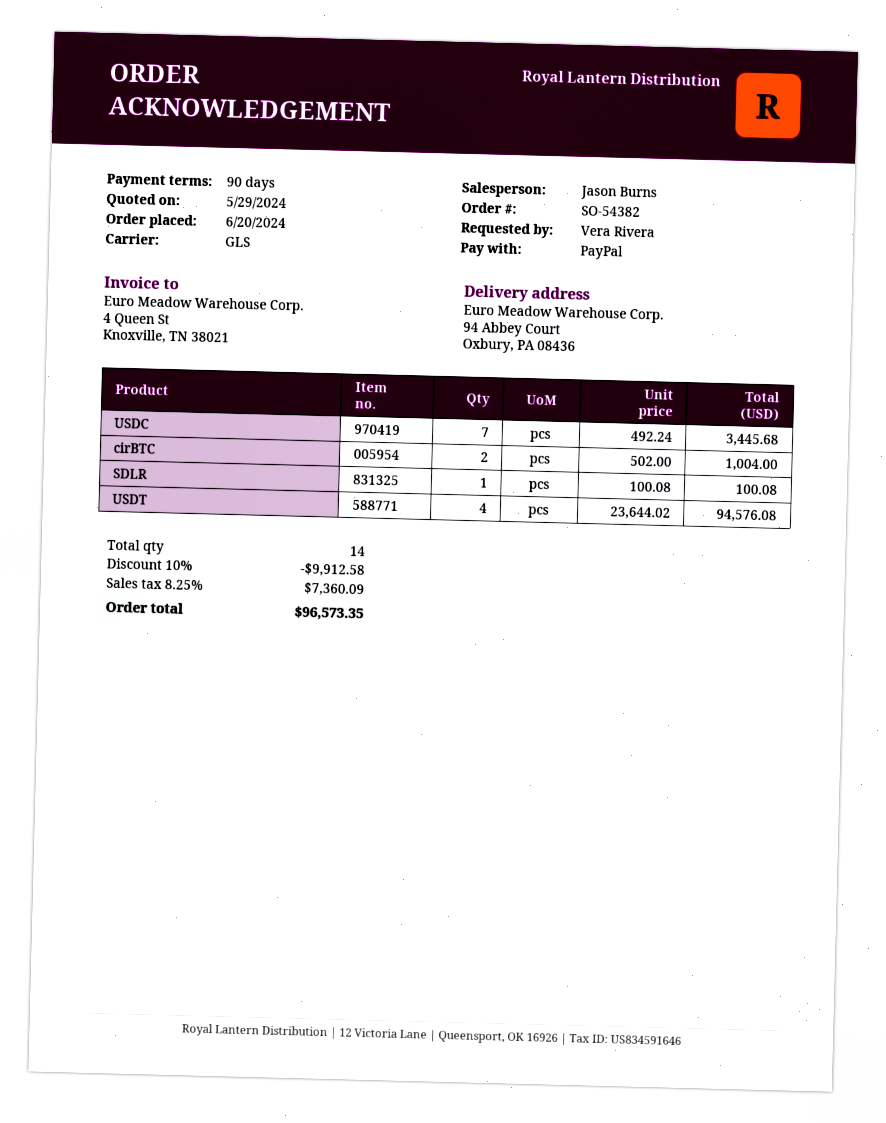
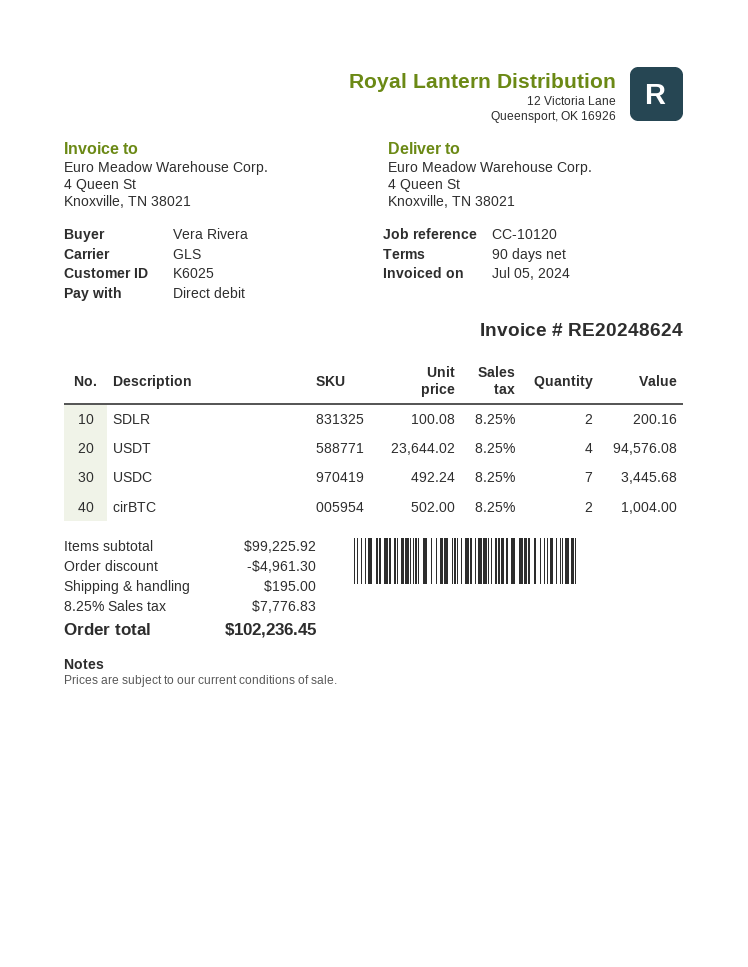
payment method: PayPal -> direct debit
ship to: 94 Abbey Court, Oxbury, PA 08436 -> 4 Queen St, Knoxville, TN 38021
SDLR: 1 x 100.08 = 100.08 -> 2 x 100.08 = 200.16
discount: 9912.58 -> 4961.30
shipping: none -> 195.00
tax: 8.25% = 7360.09 -> 8.25% = 7776.83
total: 96573.35 -> 102236.45

